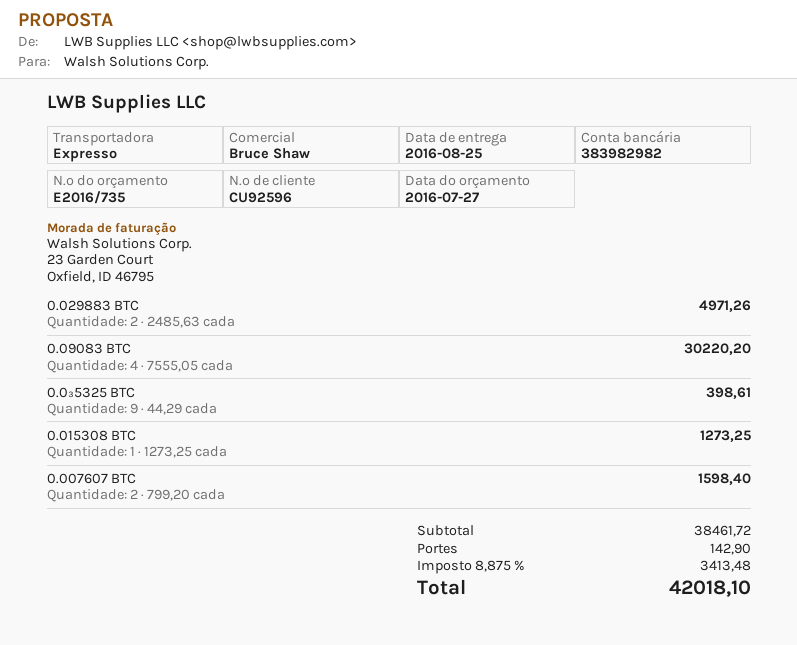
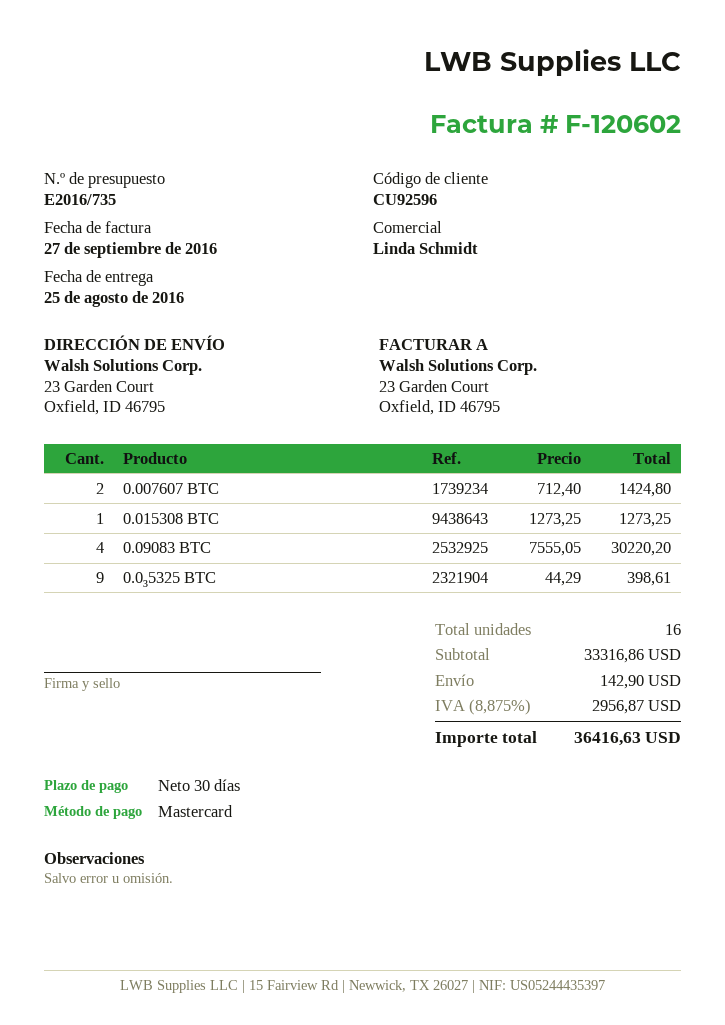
sales rep: Bruce Shaw -> Linda Schmidt
0.029883 BTC: 2 x 2485.63 = 4971.26 -> none
0.007607 BTC: 2 x 799.20 = 1598.40 -> 2 x 712.40 = 1424.80
subtotal: 38461.72 -> 33316.86
tax: 8.875% = 3413.48 -> 8.875% = 2956.87
total: 42018.10 -> 36416.63

